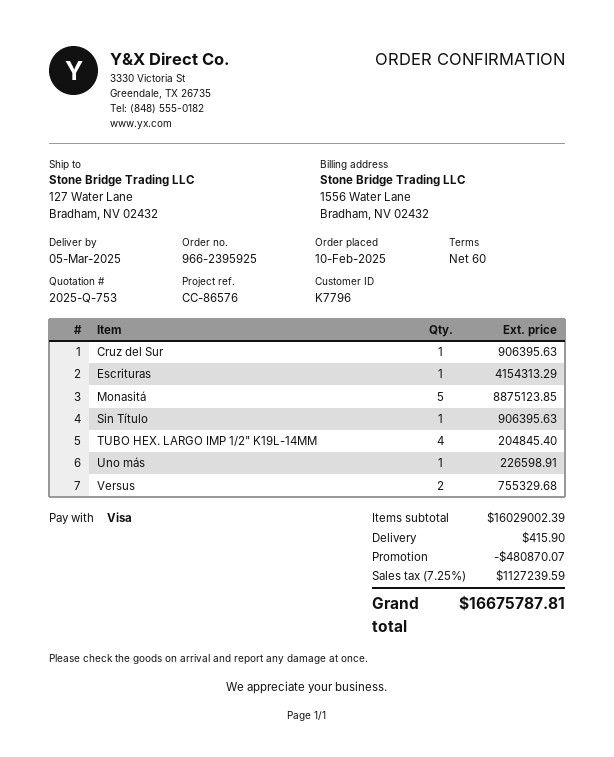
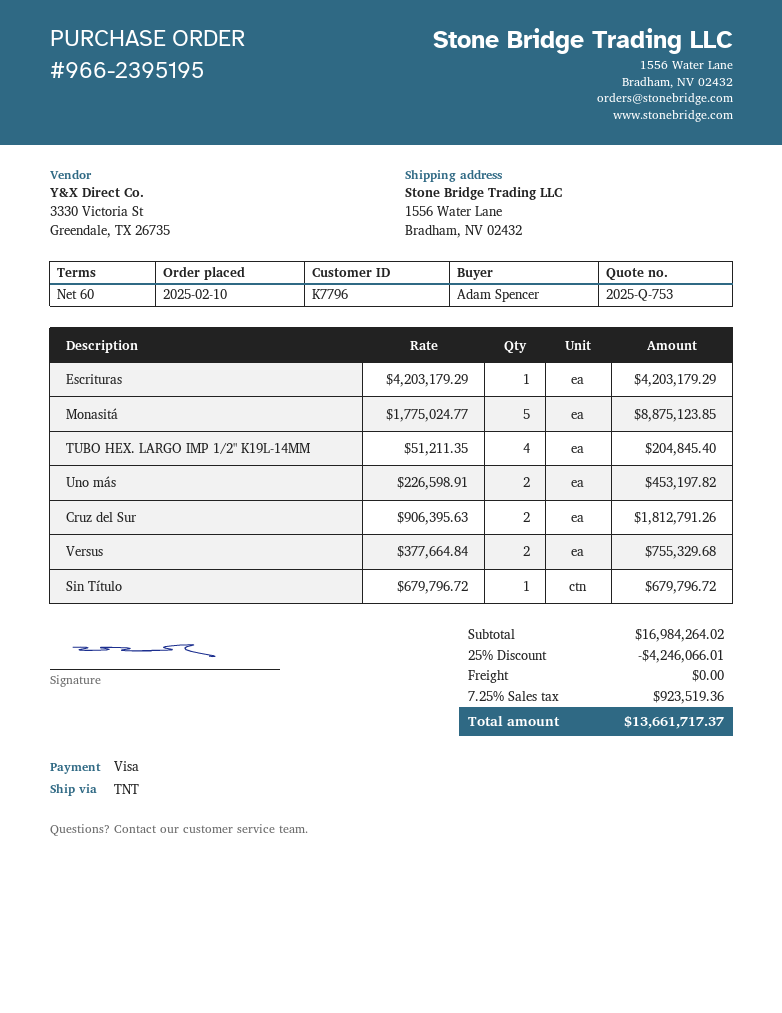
order number: 966-2395925 -> 966-2395195
ship to: 127 Water Lane, Bradham, NV 02432 -> 1556 Water Lane, Bradham, NV 02432
Cruz del Sur: 1 for 906395.63 -> 2 for 1812791.26
Escrituras: 1 for 4154313.29 -> 1 for 4203179.29
Sin Título: 1 for 906395.63 -> 1 for 679796.72
Uno más: 1 for 226598.91 -> 2 for 453197.82
subtotal: 16029002.39 -> 16984264.02
discount: 480870.07 -> 4246066.01
shipping: 415.90 -> 0.00
tax: 7.25% = 1127239.59 -> 7.25% = 923519.36
total: 16675787.81 -> 13661717.37

